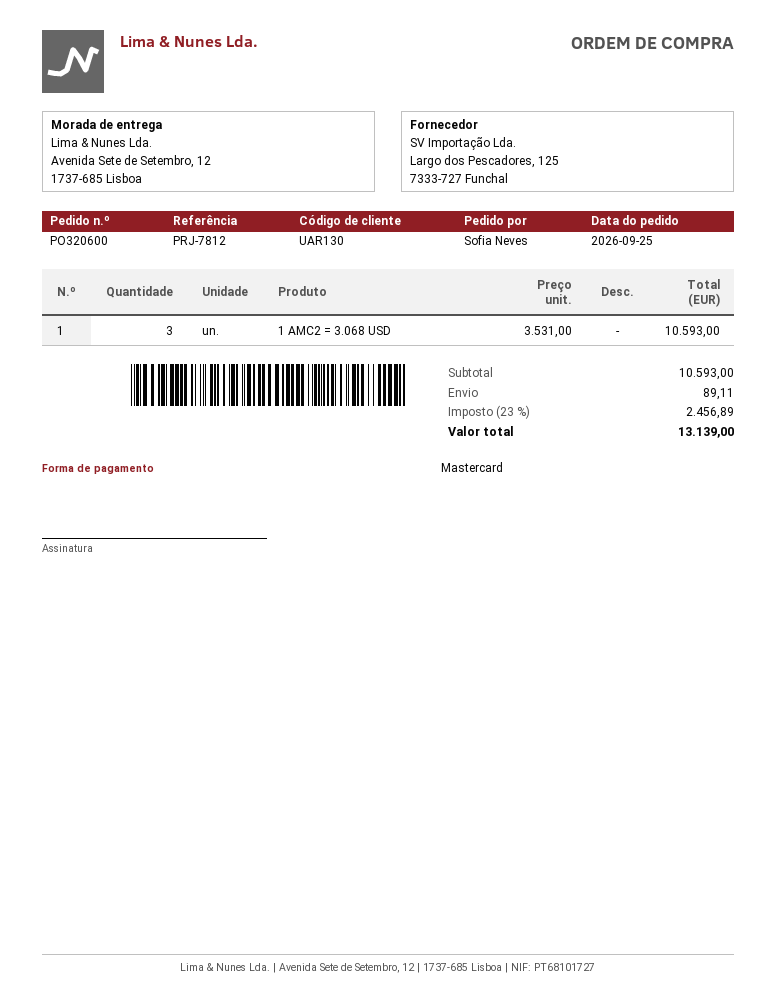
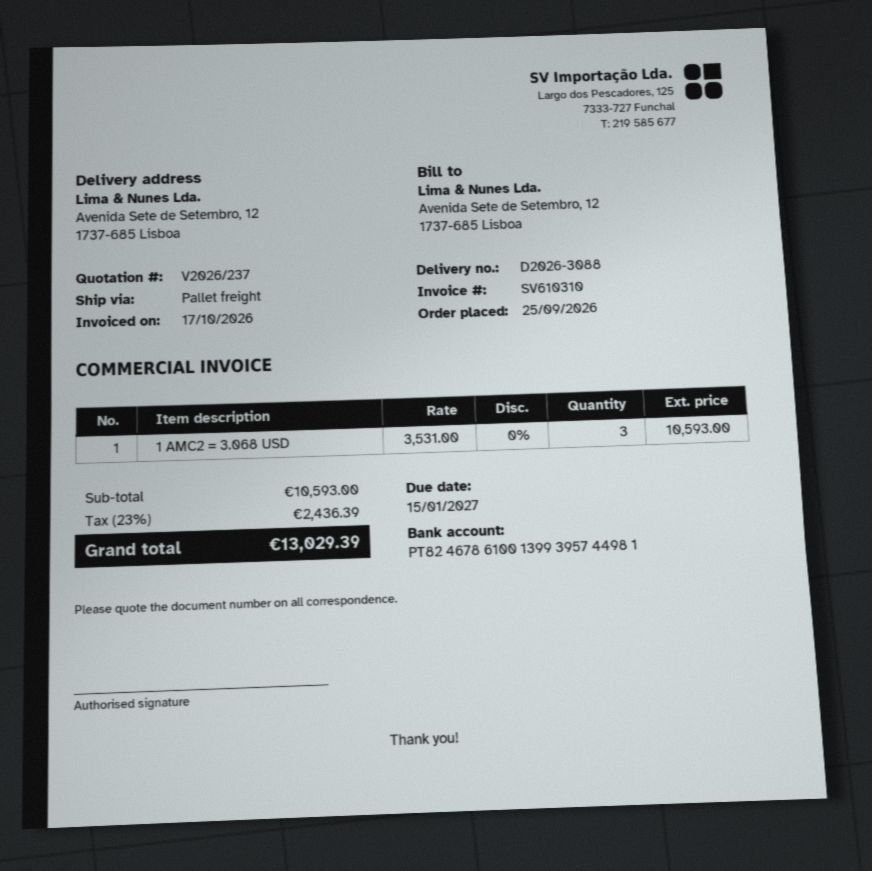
shipping: 89.11 -> none
tax: 23% = 2456.89 -> 23% = 2436.39
total: 13139.00 -> 13029.39

